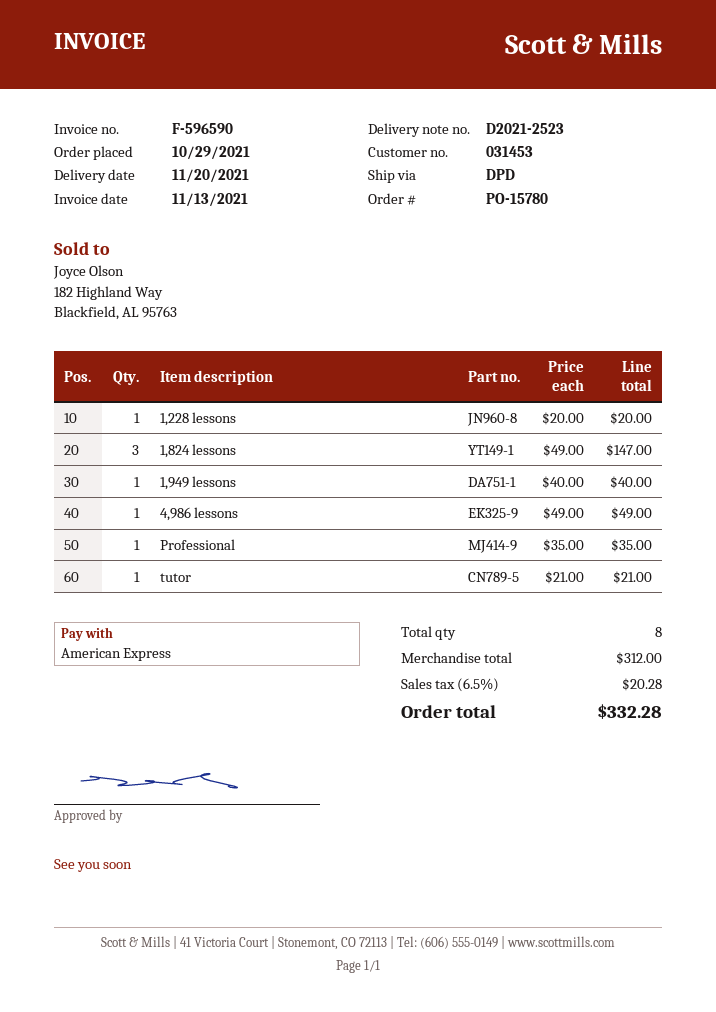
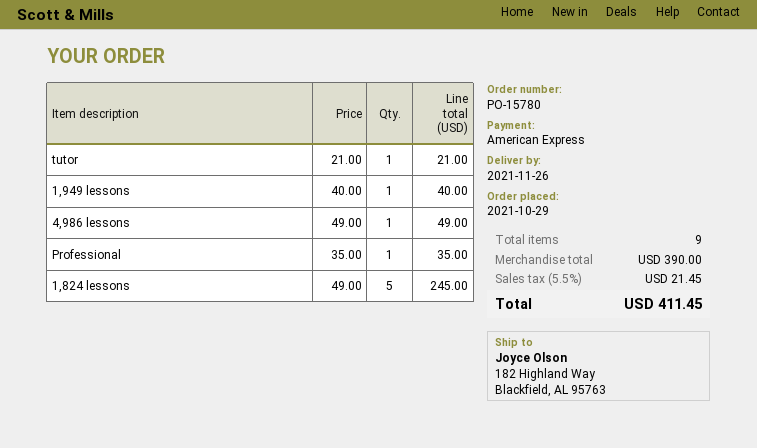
delivery date: 2021-11-20 -> 2021-11-26
1,228 lessons: 1 x 20.00 = 20.00 -> none
1,824 lessons: 3 x 49.00 = 147.00 -> 5 x 49.00 = 245.00
total quantity: 8 -> 9
subtotal: 312.00 -> 390.00
tax: 6.5% = 20.28 -> 5.5% = 21.45
total: 332.28 -> 411.45

